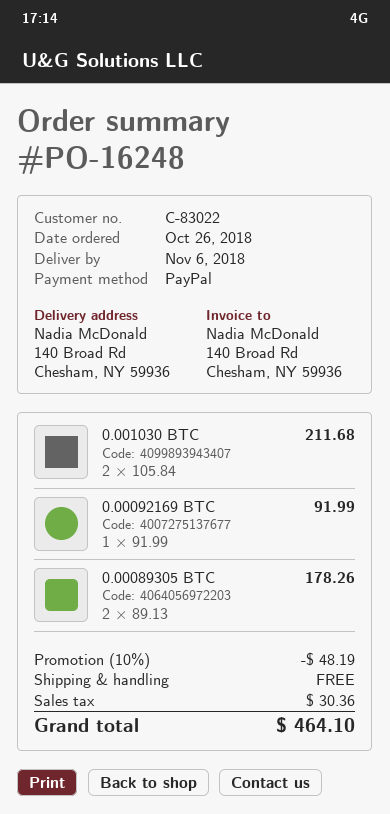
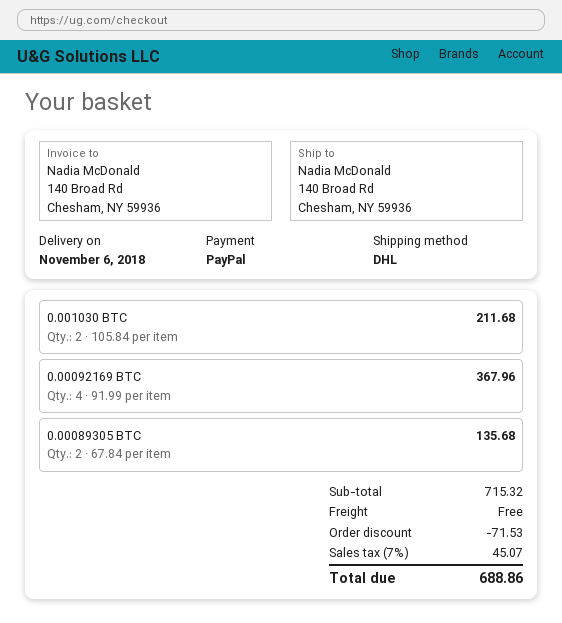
0.00092169 BTC: 1 x 91.99 = 91.99 -> 4 x 91.99 = 367.96
0.00089305 BTC: 2 x 89.13 = 178.26 -> 2 x 67.84 = 135.68
discount: 48.19 -> 71.53
tax: 30.36 -> 45.07
total: 464.10 -> 688.86

